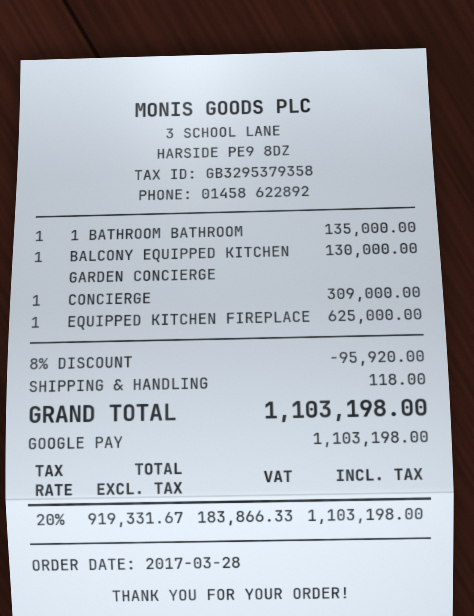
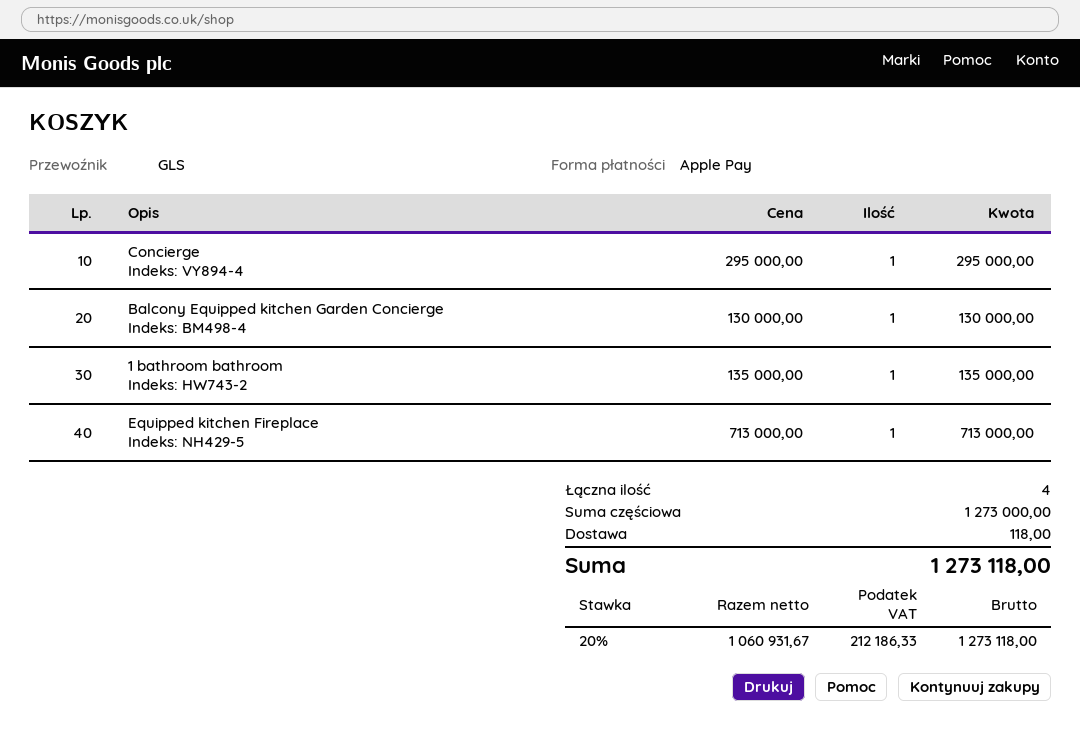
payment method: Google Pay -> Apple Pay
CONCIERGE: 1 x 309000.00 = 309000.00 -> 1 x 295000.00 = 295000.00
EQUIPPED KITCHEN FIREPLACE: 1 x 625000.00 = 625000.00 -> 1 x 713000.00 = 713000.00
discount: 8% = 95920.00 -> none
net: 919331.67 -> 1060931.67
tax: 20% = 183866.33 -> 20% = 212186.33
total: 1103198.00 -> 1273118.00

